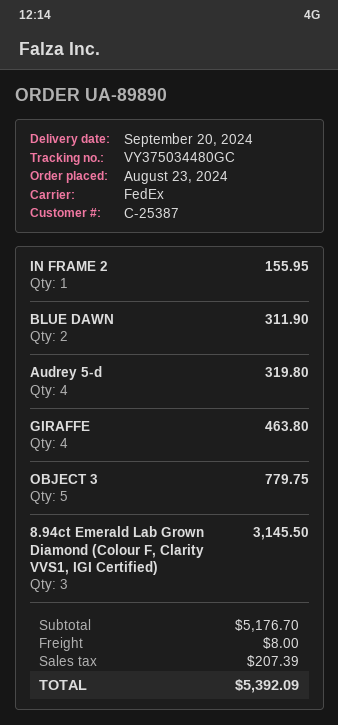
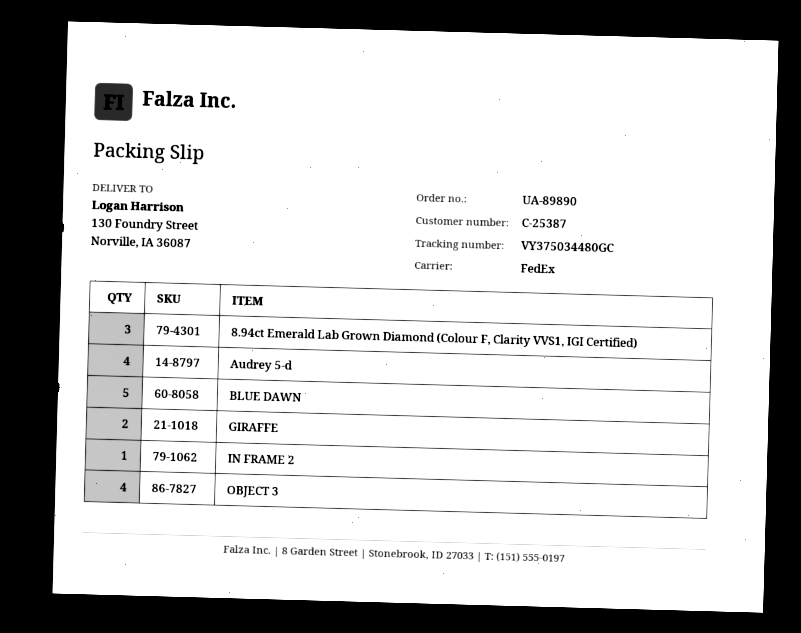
BLUE DAWN: 2 -> 5
GIRAFFE: 4 -> 2
OBJECT 3: 5 -> 4

